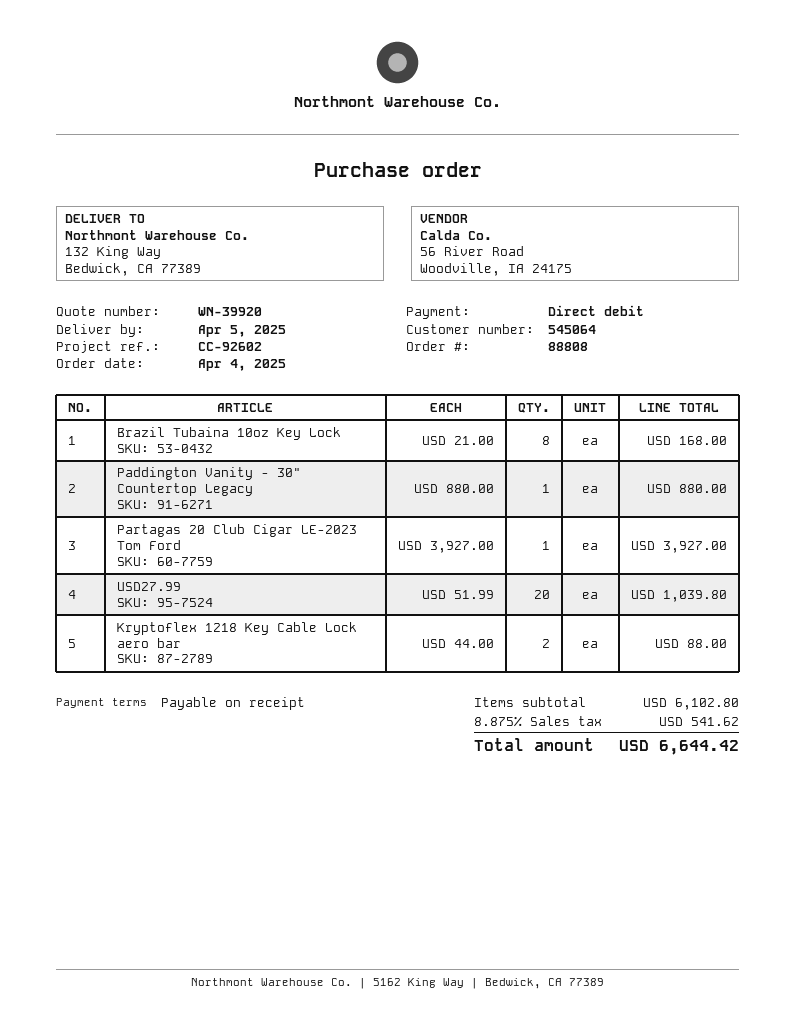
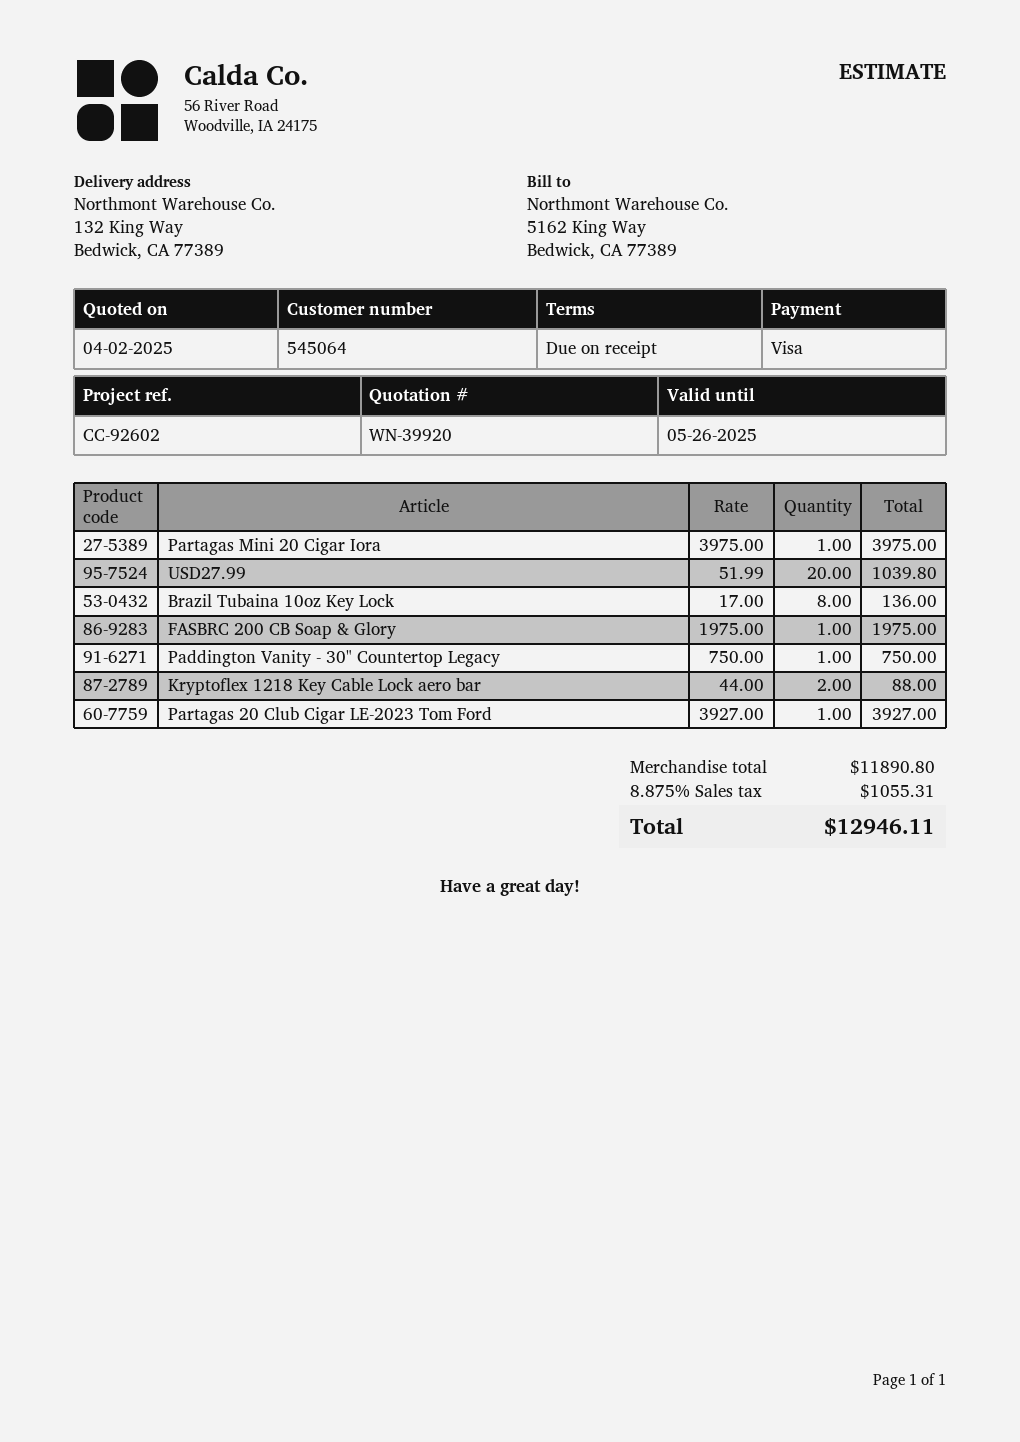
payment method: direct debit -> Visa
Brazil Tubaina 10oz Key Lock: 8 x 21.00 = 168.00 -> 8 x 17.00 = 136.00
Paddington Vanity - 30" Countertop Legacy: 1 x 880.00 = 880.00 -> 1 x 750.00 = 750.00
Partagas Mini 20 Cigar Iora: none -> 1 x 3975.00 = 3975.00
FASBRC 200 CB Soap & Glory: none -> 1 x 1975.00 = 1975.00
subtotal: 6102.80 -> 11890.80
tax: 8.875% = 541.62 -> 8.875% = 1055.31
total: 6644.42 -> 12946.11

